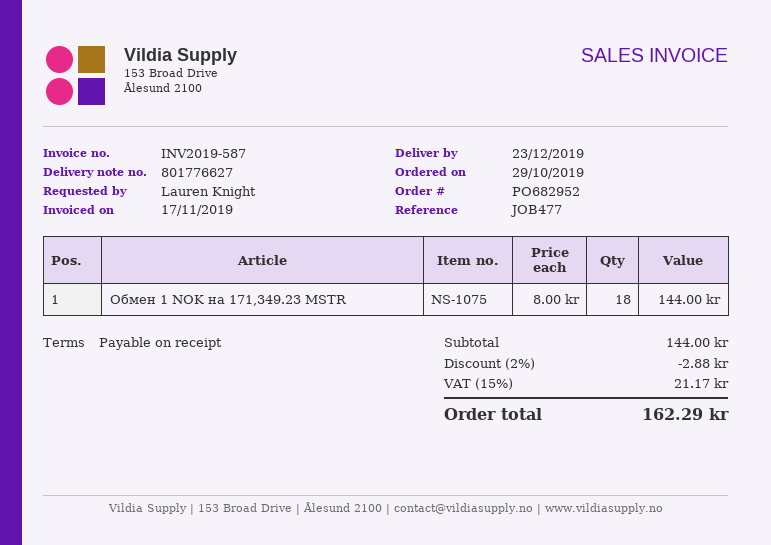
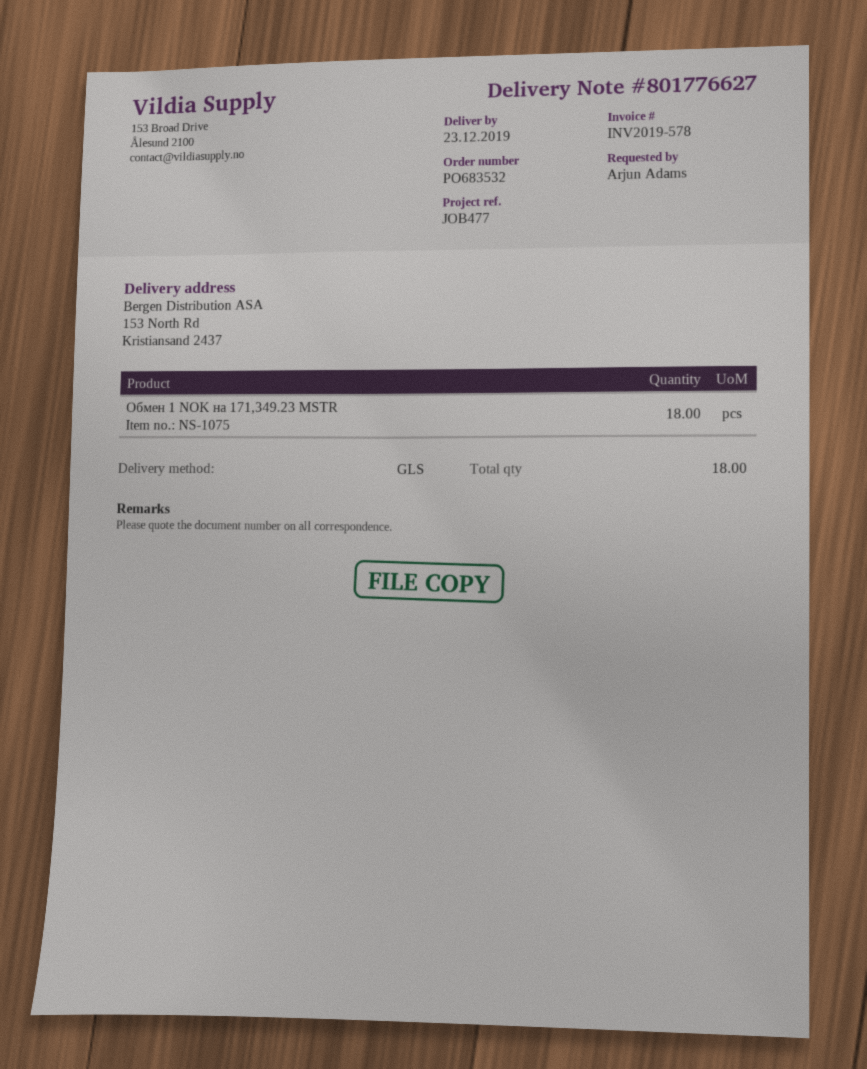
order number: PO682952 -> PO683532
invoice number: INV2019-587 -> INV2019-578
ordered by: Lauren Knight -> Arjun Adams

